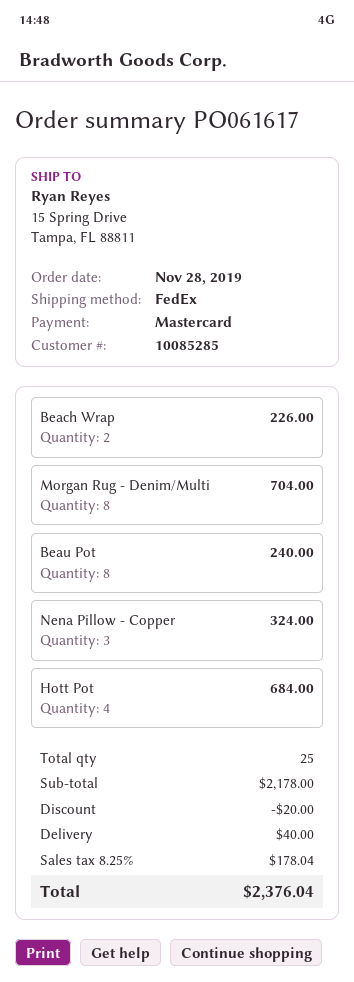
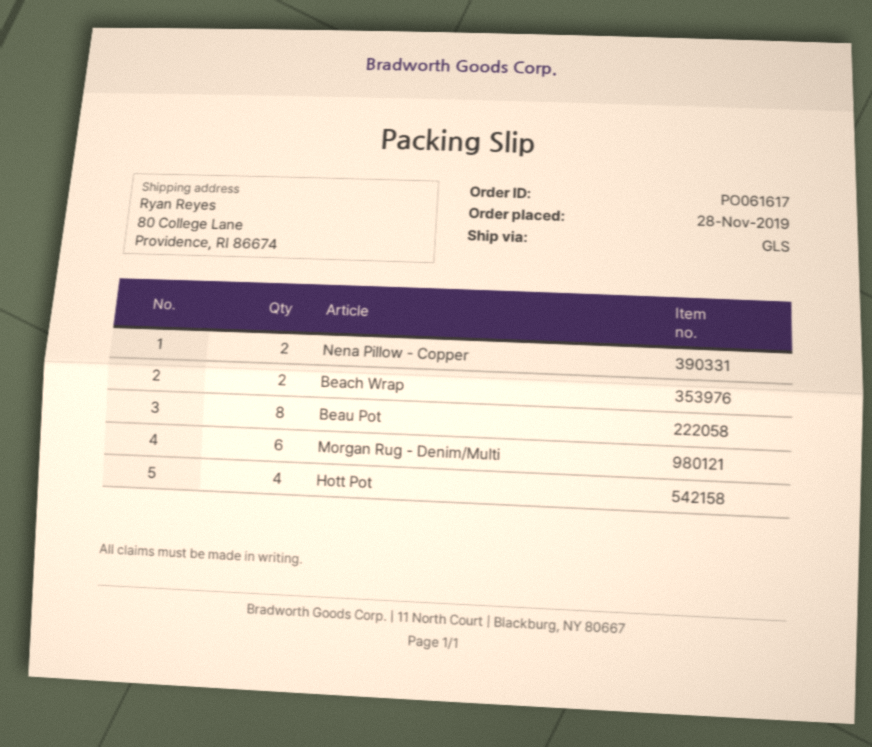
shipping method: FedEx -> GLS
ship to: 15 Spring Drive, Tampa, FL 88811 -> 80 College Lane, Providence, RI 86674
Morgan Rug - Denim/Multi: 8 -> 6
Nena Pillow - Copper: 3 -> 2

